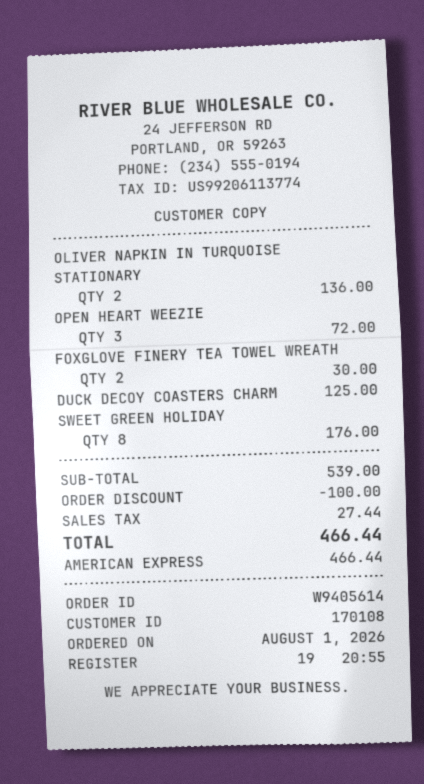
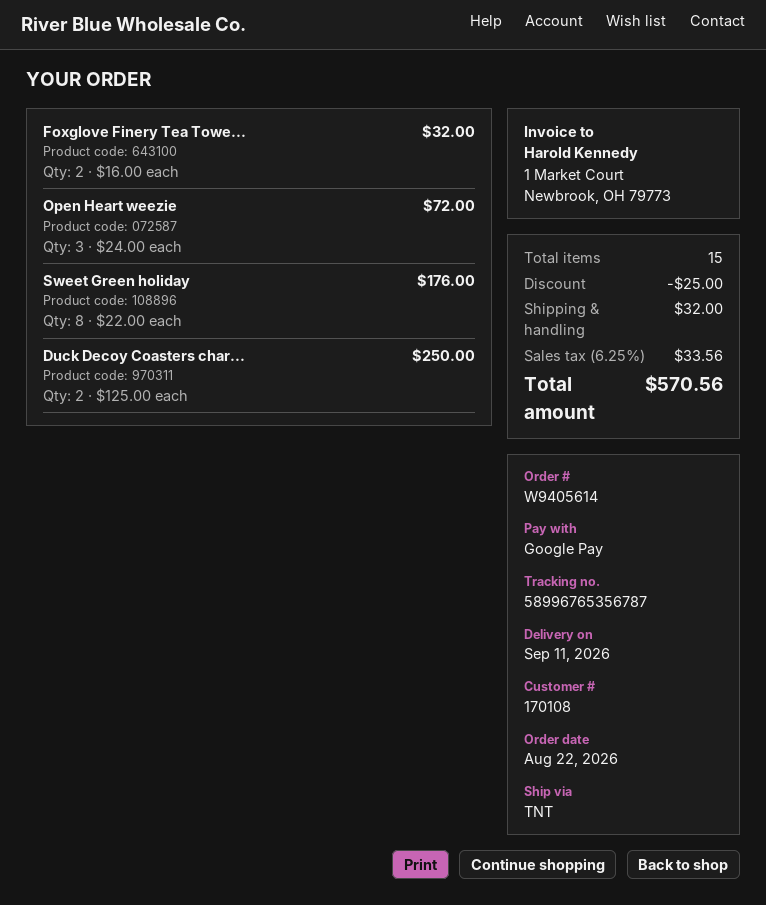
order date: 2026-08-01 -> 2026-08-22
payment method: American Express -> Google Pay
OLIVER NAPKIN IN TURQUOISE STATIONARY: 2 for 136.00 -> none
FOXGLOVE FINERY TEA TOWEL WREATH: 2 for 30.00 -> 2 for 32.00
DUCK DECOY COASTERS CHARM: 1 for 125.00 -> 2 for 250.00
discount: 100.00 -> 25.00
shipping: none -> 32.00
tax: 27.44 -> 33.56
total: 466.44 -> 570.56

